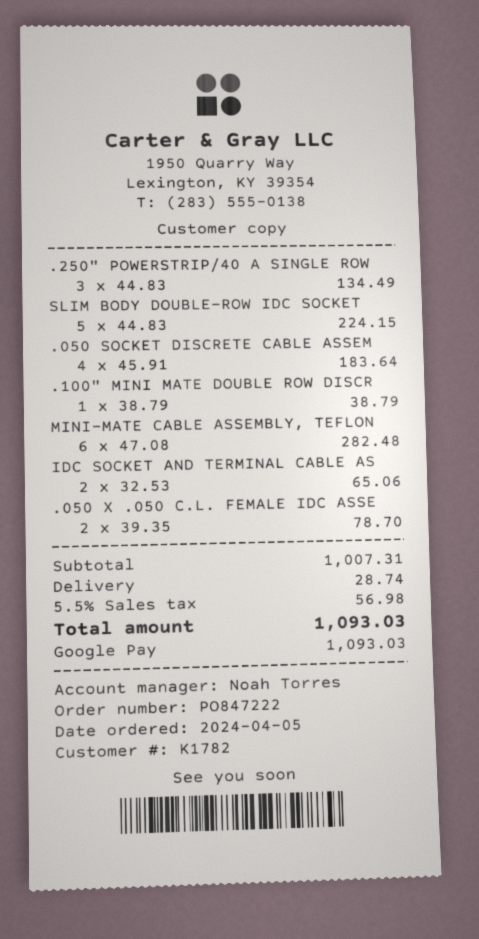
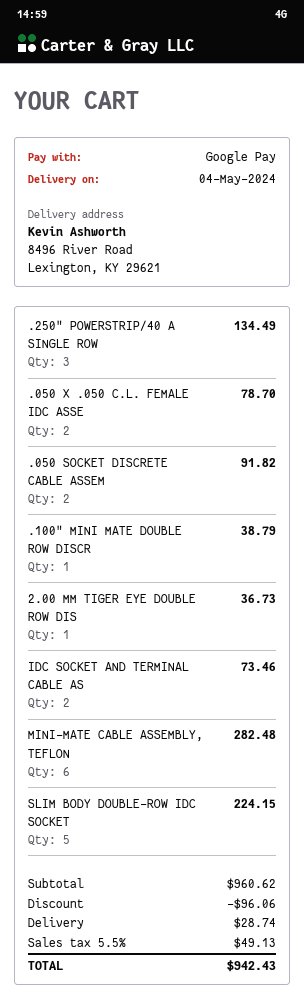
.050 SOCKET DISCRETE CABLE ASSEM: 4 for 183.64 -> 2 for 91.82
IDC SOCKET AND TERMINAL CABLE AS: 2 for 65.06 -> 2 for 73.46
2.00 MM TIGER EYE DOUBLE ROW DIS: none -> 1 for 36.73
subtotal: 1007.31 -> 960.62
discount: none -> 96.06
tax: 5.5% = 56.98 -> 5.5% = 49.13
total: 1093.03 -> 942.43

